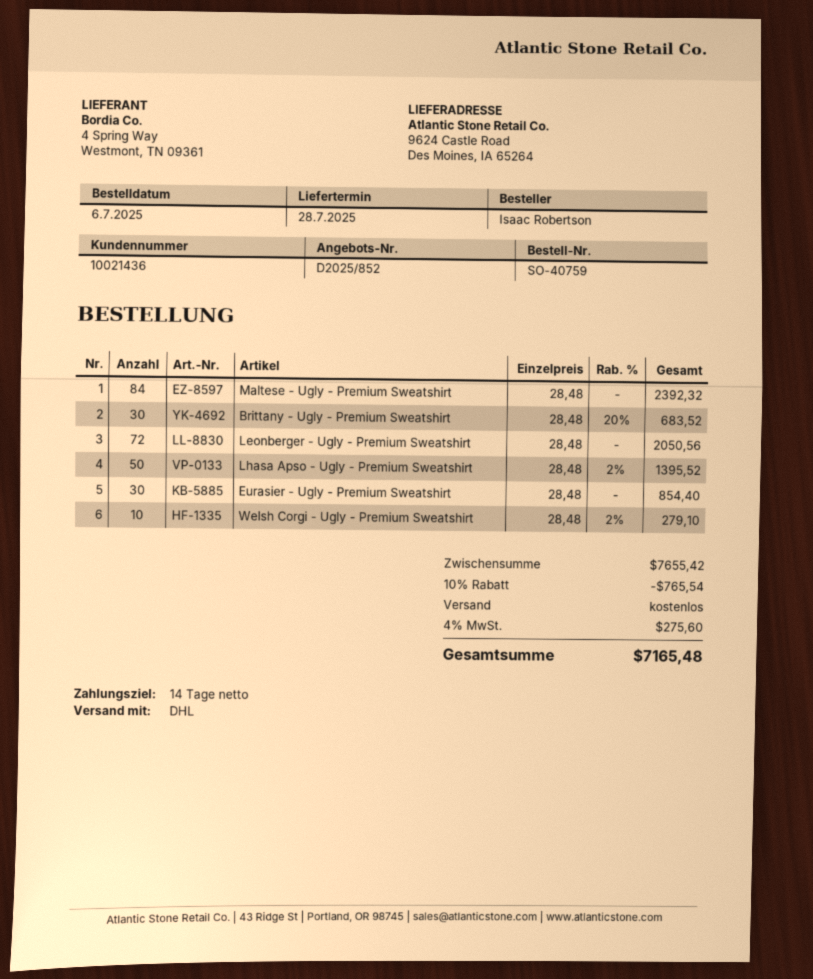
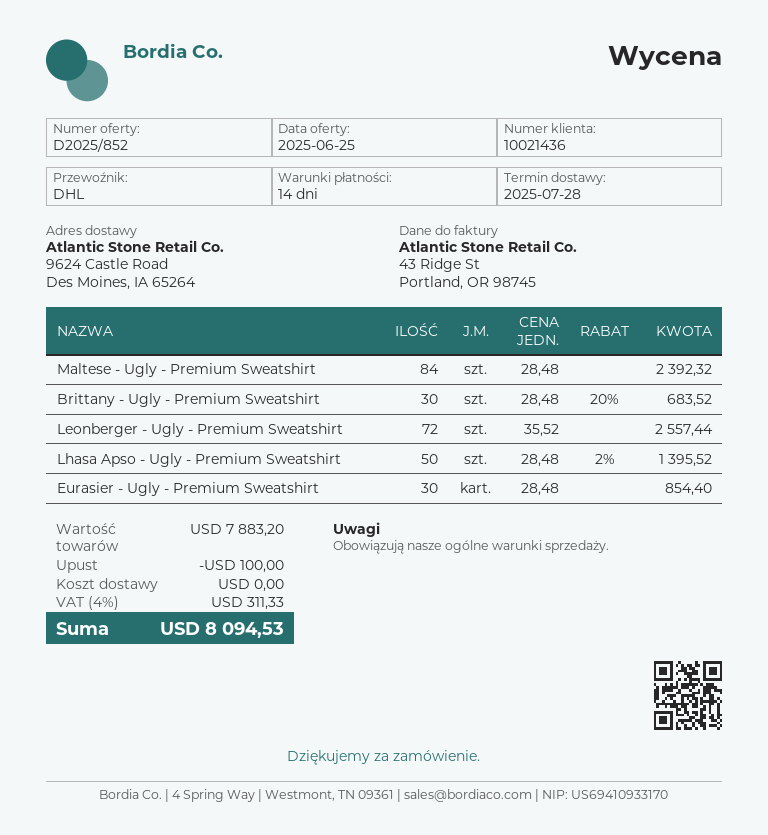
Leonberger - Ugly - Premium Sweatshirt: 72 x 28.48 = 2050.56 -> 72 x 35.52 = 2557.44
Welsh Corgi - Ugly - Premium Sweatshirt: 10 x 28.48 - 2% = 279.10 -> none
subtotal: 7655.42 -> 7883.20
discount: 765.54 -> 100.00
tax: 4% = 275.60 -> 4% = 311.33
total: 7165.48 -> 8094.53

